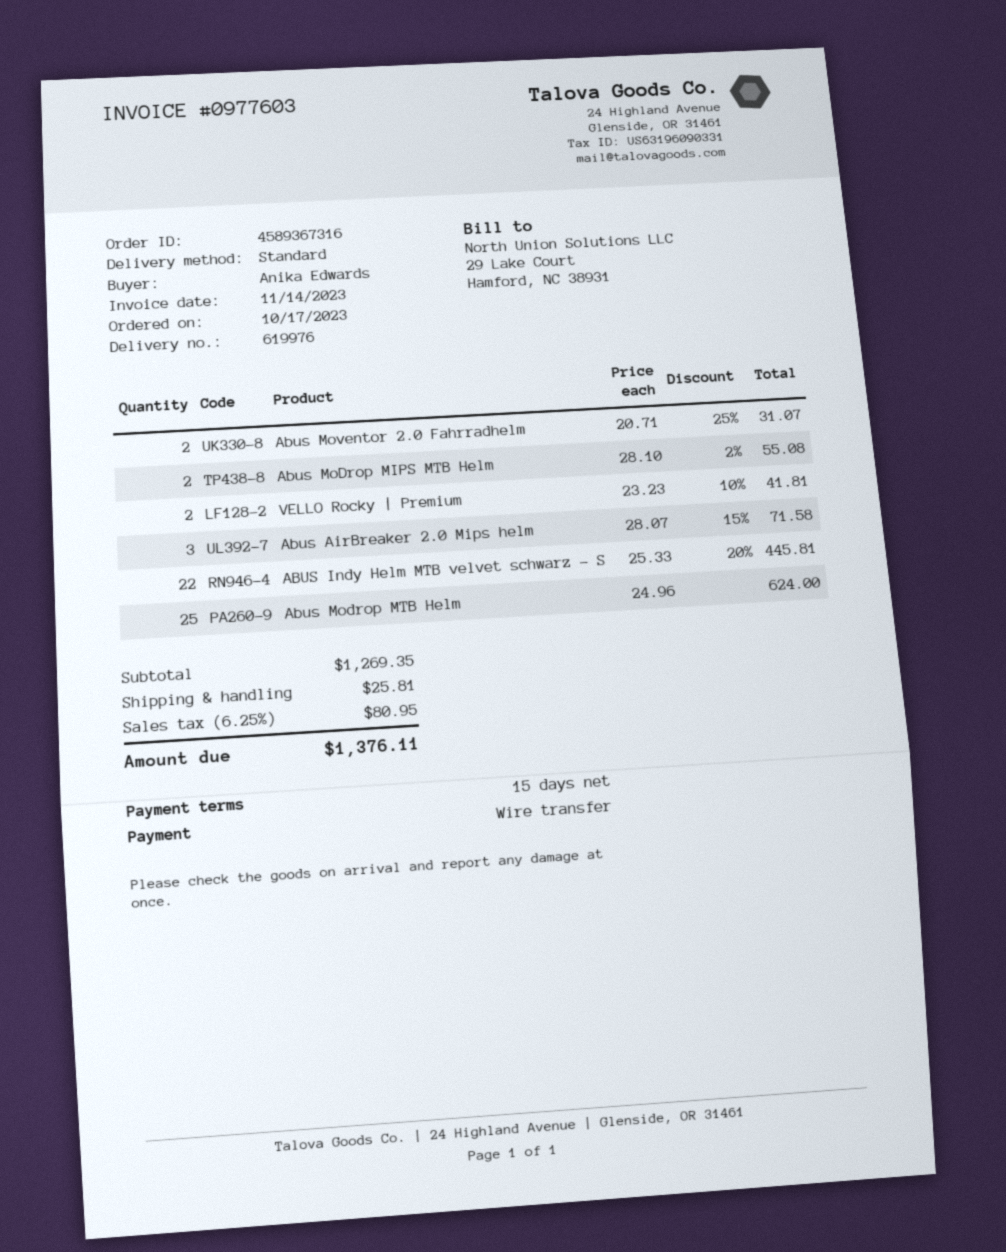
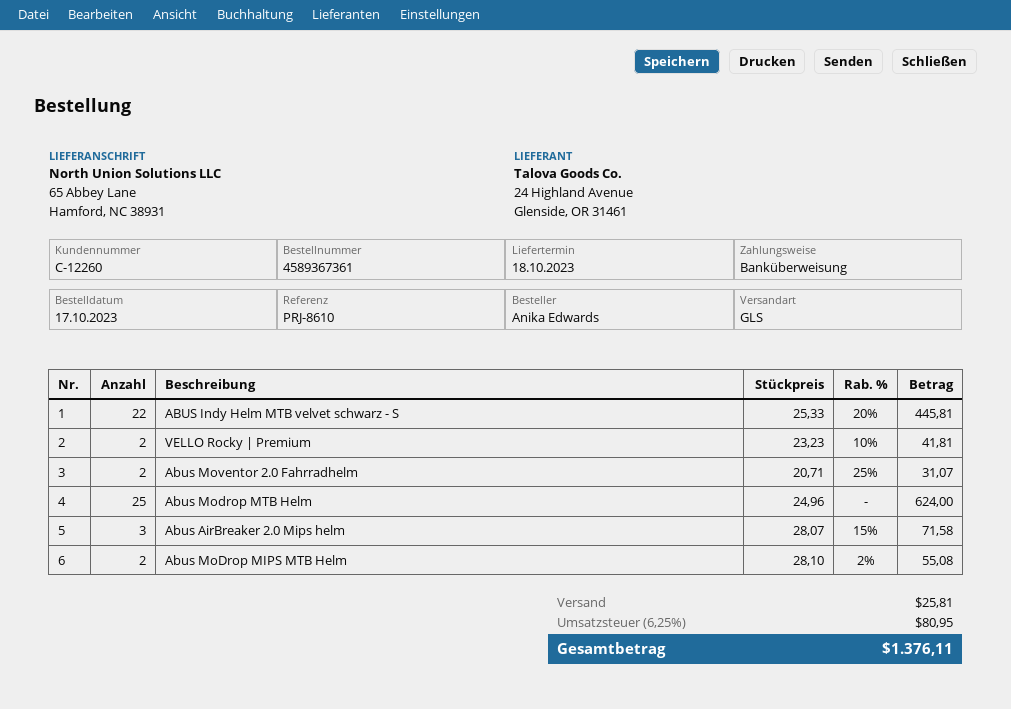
order number: 4589367316 -> 4589367361
shipping method: standard -> GLS

